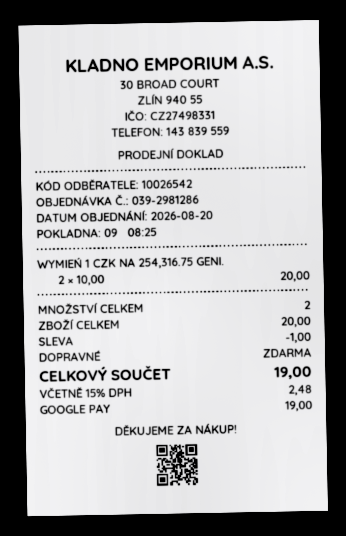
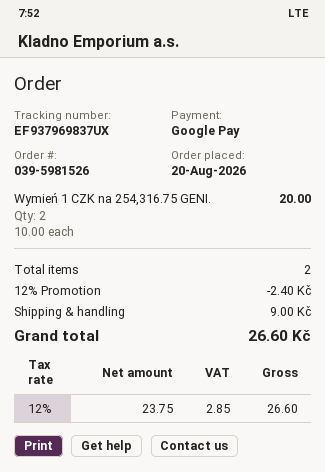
order number: 039-2981286 -> 039-5981526
discount: 1.00 -> 2.40
shipping: 0.00 -> 9.00
tax: 15% = 2.48 -> 12% = 2.85
total: 19.00 -> 26.60

